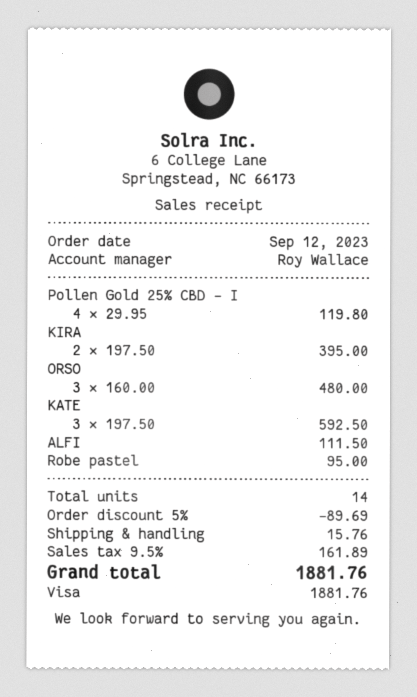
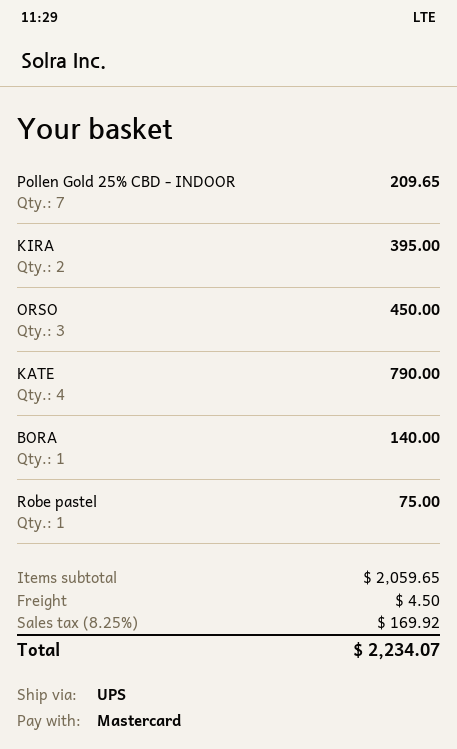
payment method: Visa -> Mastercard
Pollen Gold 25% CBD - I: 4 for 119.80 -> 7 for 209.65
ORSO: 3 for 480.00 -> 3 for 450.00
KATE: 3 for 592.50 -> 4 for 790.00
ALFI: 1 for 111.50 -> none
Robe pastel: 1 for 95.00 -> 1 for 75.00
BORA: none -> 1 for 140.00
discount: 5% = 89.69 -> none
shipping: 15.76 -> 4.50
tax: 9.5% = 161.89 -> 8.25% = 169.92
total: 1881.76 -> 2234.07

